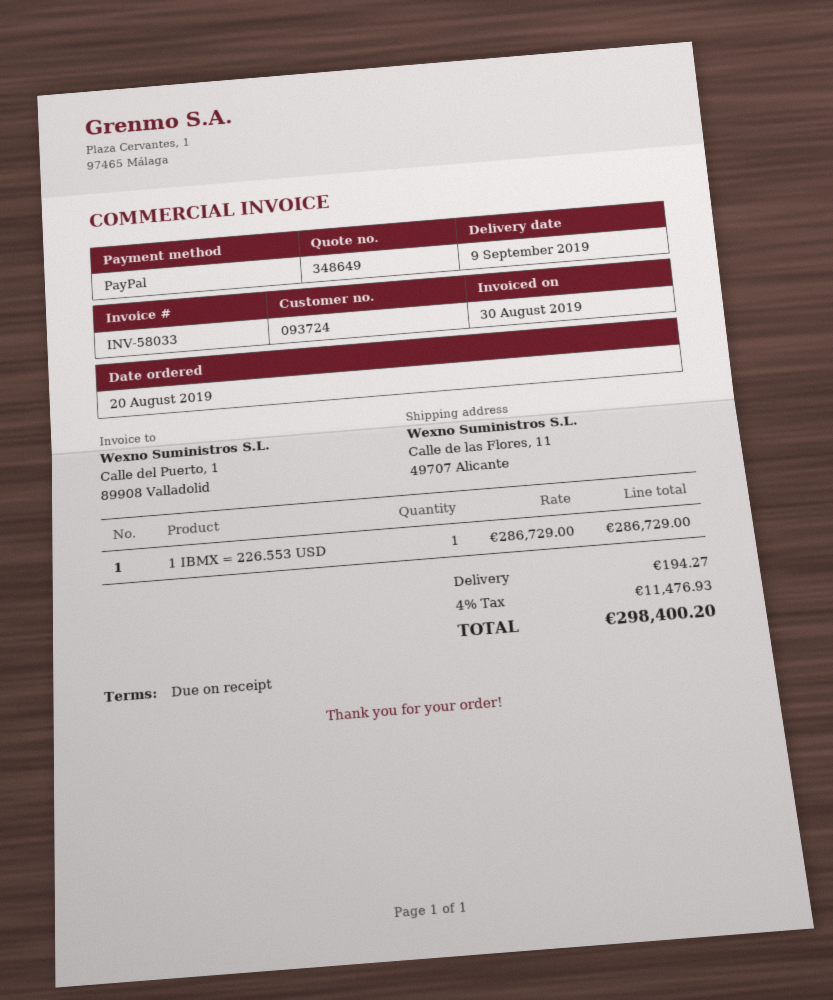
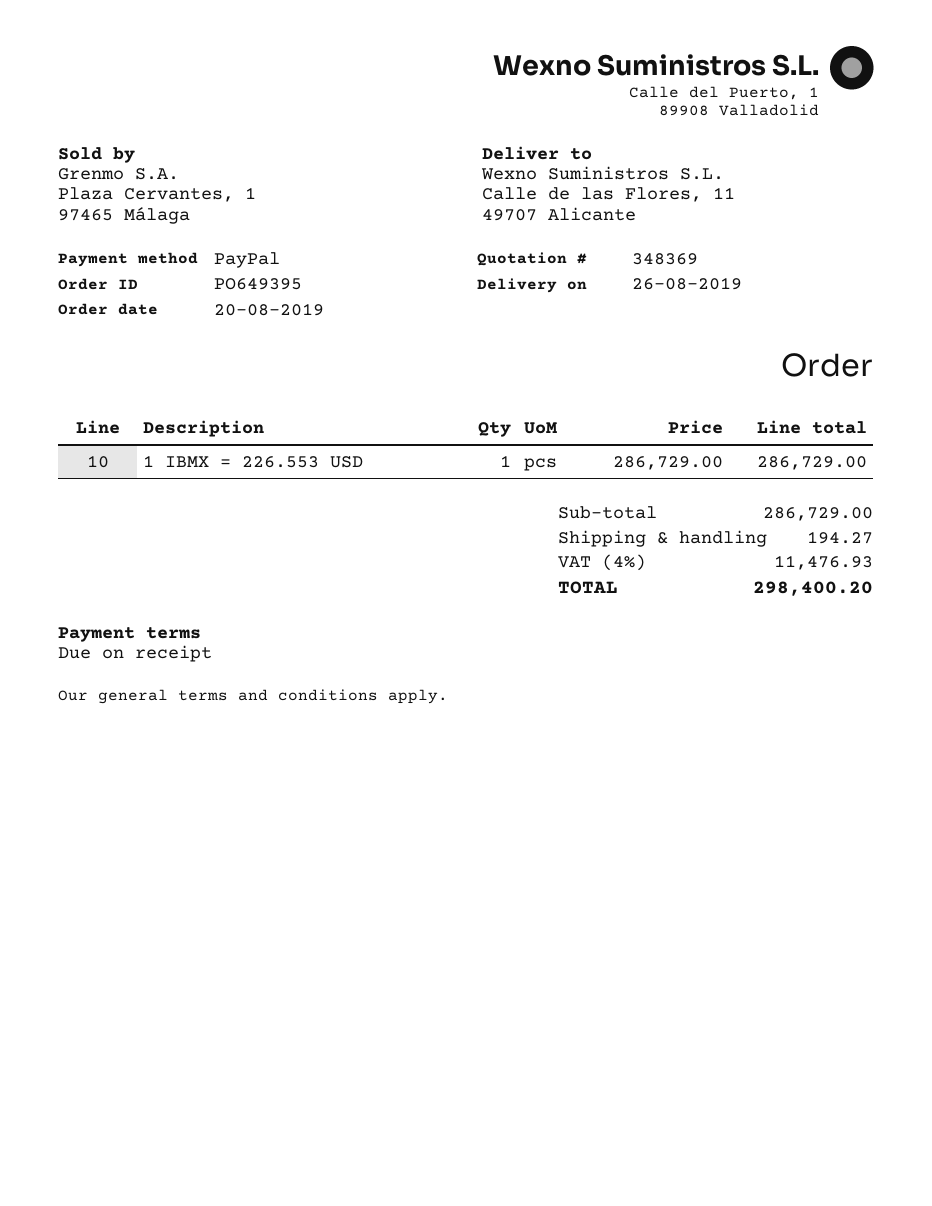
quote number: 348649 -> 348369
delivery date: 2019-09-09 -> 2019-08-26

